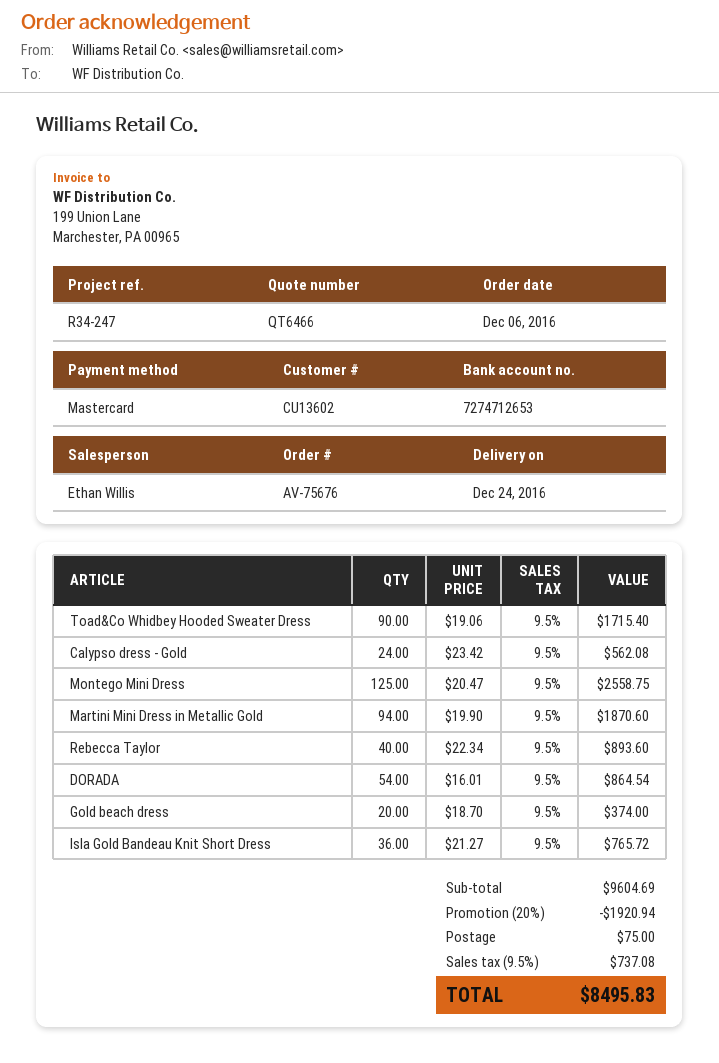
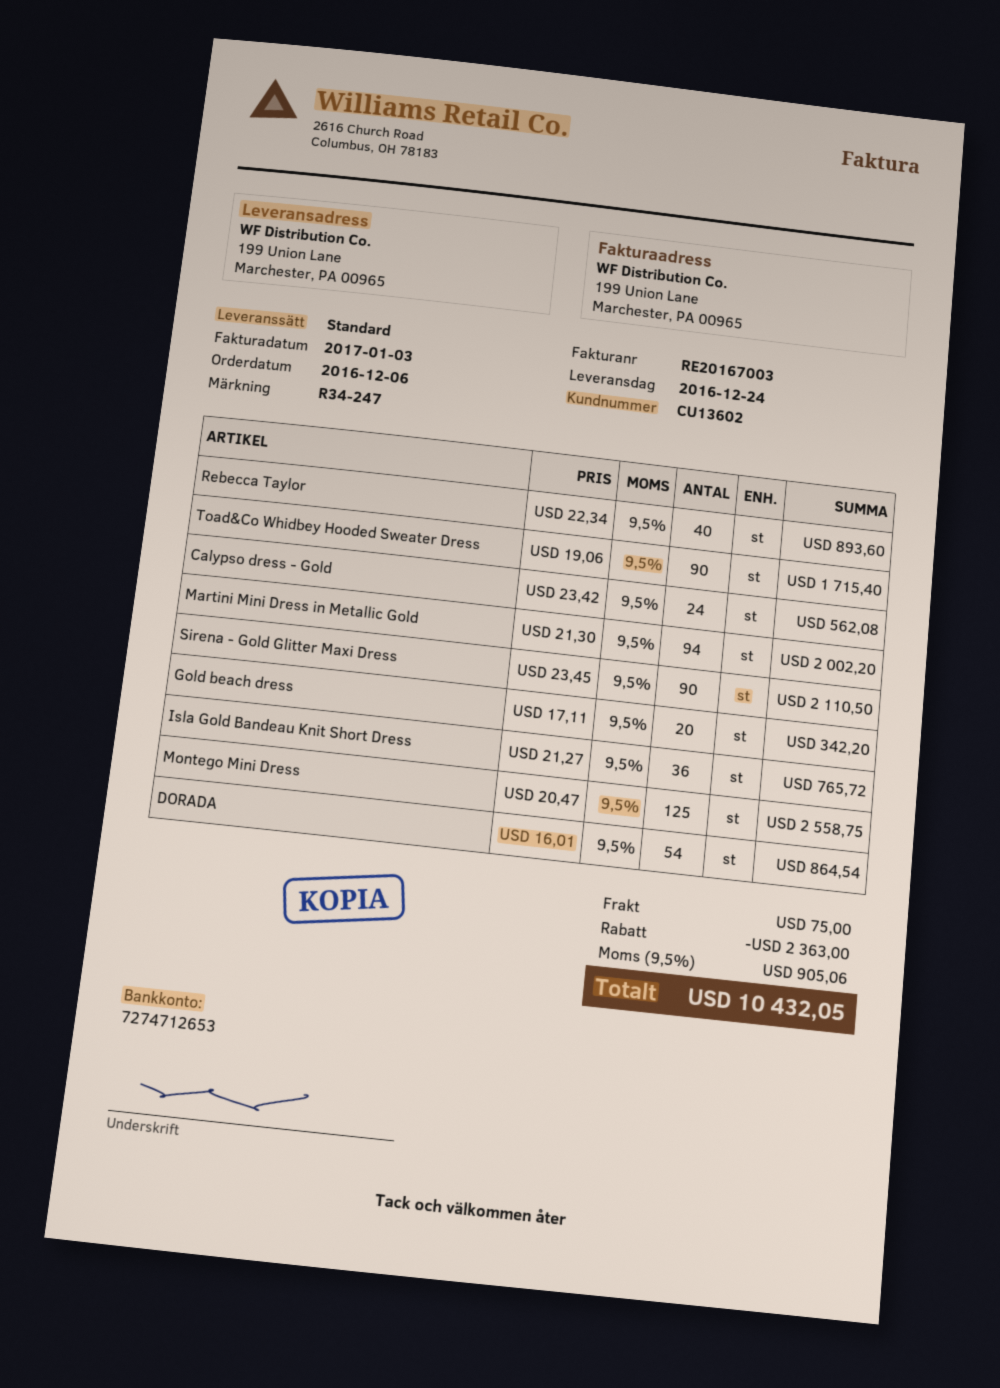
Martini Mini Dress in Metallic Gold: 94 x 19.90 = 1870.60 -> 94 x 21.30 = 2002.20
Gold beach dress: 20 x 18.70 = 374.00 -> 20 x 17.11 = 342.20
Sirena - Gold Glitter Maxi Dress: none -> 90 x 23.45 = 2110.50
discount: 1920.94 -> 2363.00
tax: 9.5% = 737.08 -> 9.5% = 905.06
total: 8495.83 -> 10432.05

